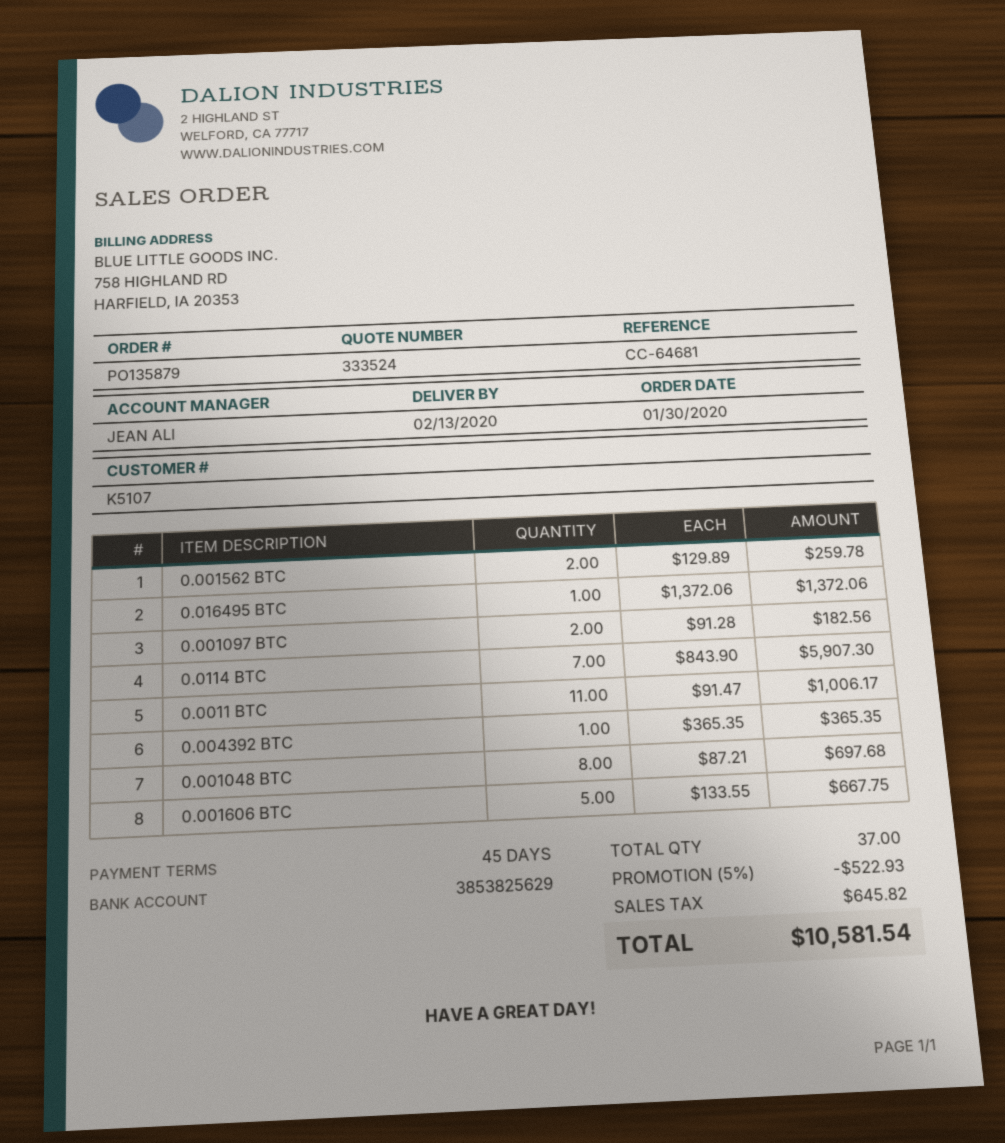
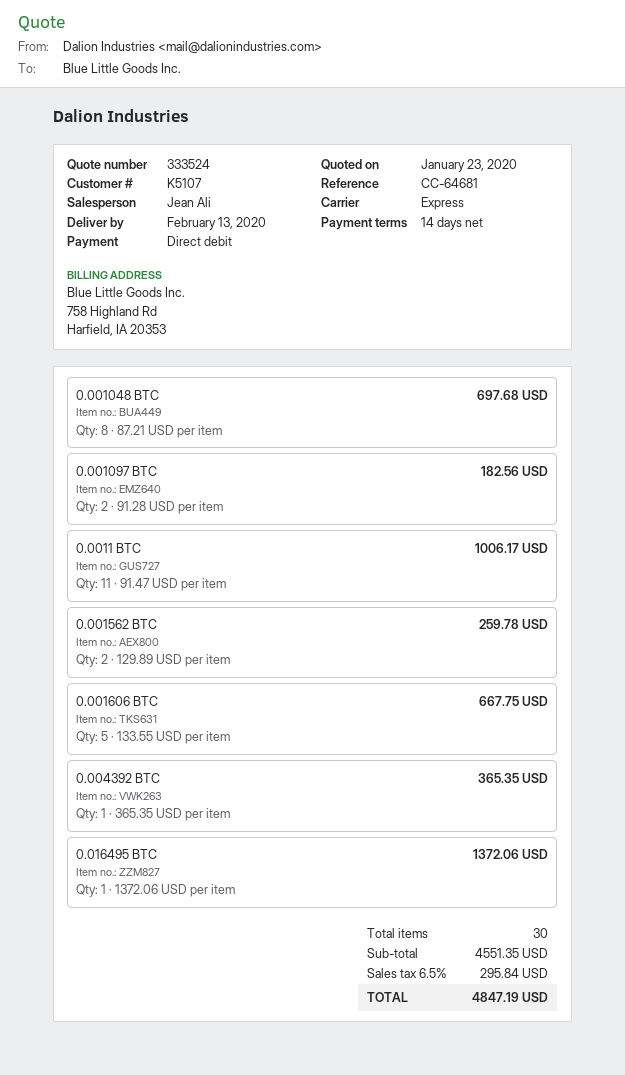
payment terms: 45 days -> 14 days
0.0114 BTC: 7 x 843.90 = 5907.30 -> none
total quantity: 37 -> 30
discount: 5% = 522.93 -> none
tax: 645.82 -> 295.84
total: 10581.54 -> 4847.19

